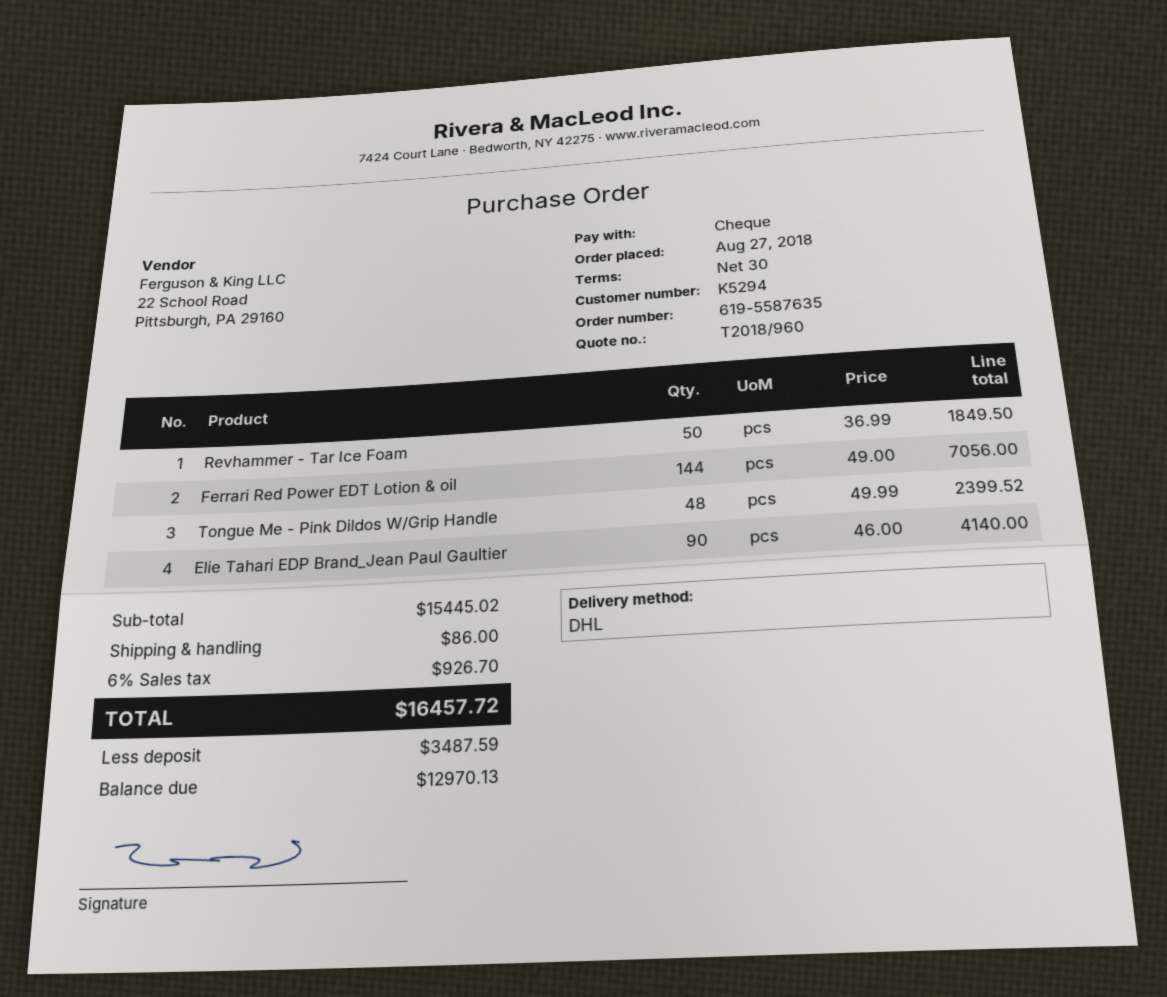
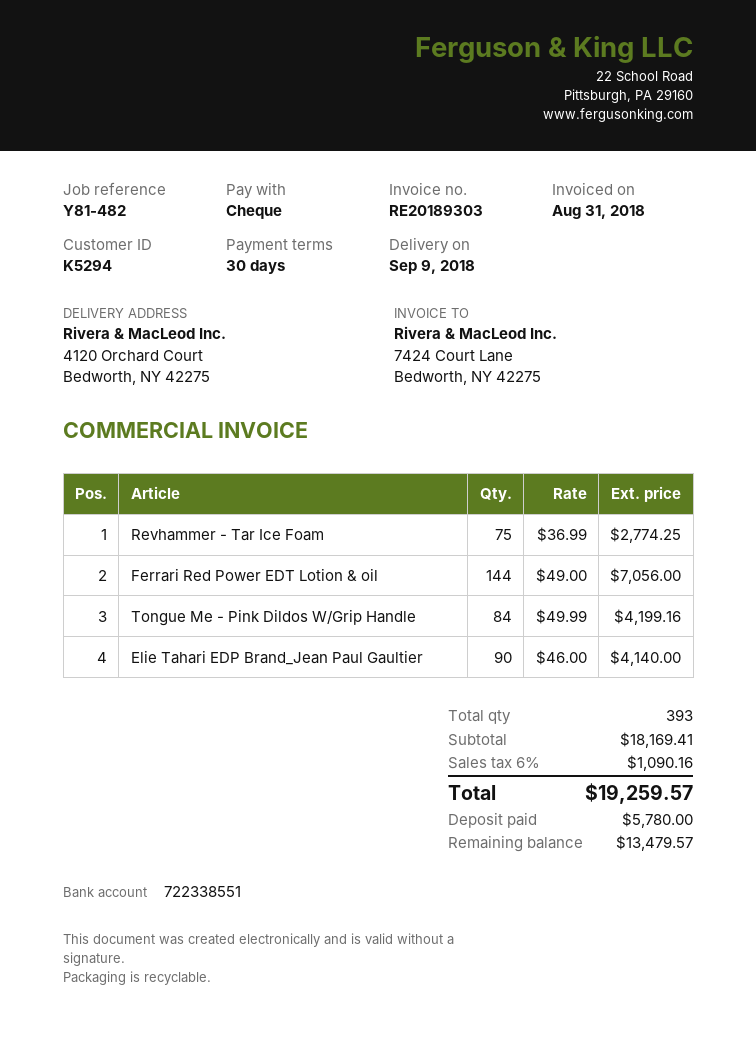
Revhammer - Tar Ice Foam: 50 x 36.99 = 1849.50 -> 75 x 36.99 = 2774.25
Tongue Me - Pink Dildos W/Grip Handle: 48 x 49.99 = 2399.52 -> 84 x 49.99 = 4199.16
subtotal: 15445.02 -> 18169.41
shipping: 86.00 -> none
tax: 6% = 926.70 -> 6% = 1090.16
total: 16457.72 -> 19259.57
deposit: 3487.59 -> 5780.00
balance: 12970.13 -> 13479.57

